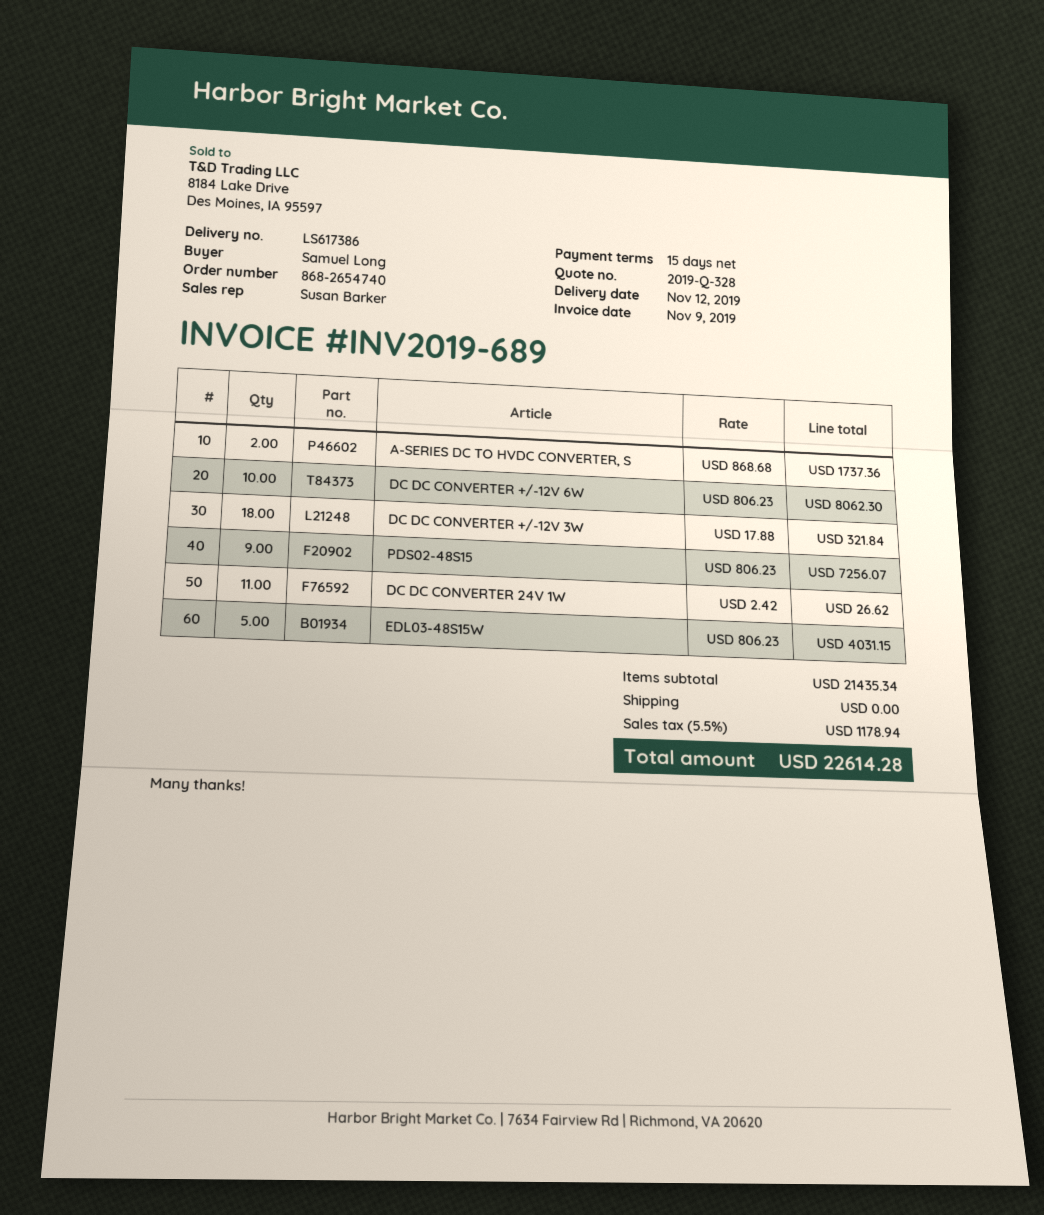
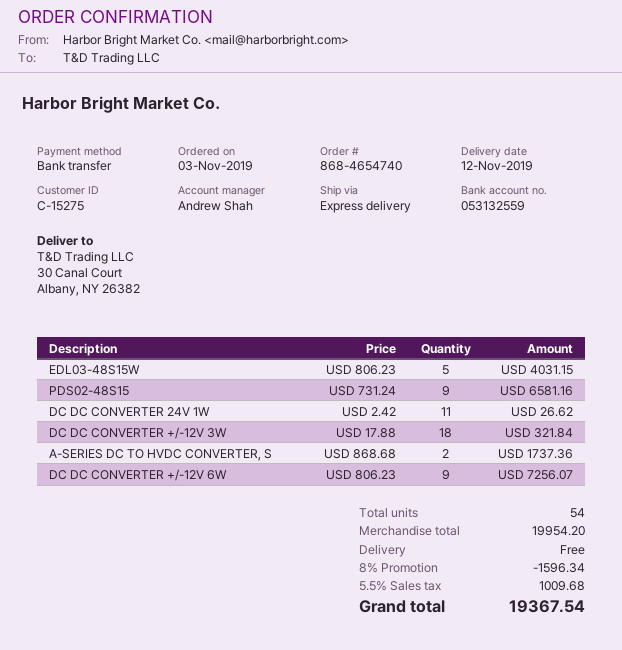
order number: 868-2654740 -> 868-4654740
sales rep: Susan Barker -> Andrew Shah
DC DC CONVERTER +/-12V 6W: 10 x 806.23 = 8062.30 -> 9 x 806.23 = 7256.07
PDS02-48S15: 9 x 806.23 = 7256.07 -> 9 x 731.24 = 6581.16
subtotal: 21435.34 -> 19954.20
discount: none -> 8% = 1596.34
tax: 5.5% = 1178.94 -> 5.5% = 1009.68
total: 22614.28 -> 19367.54

